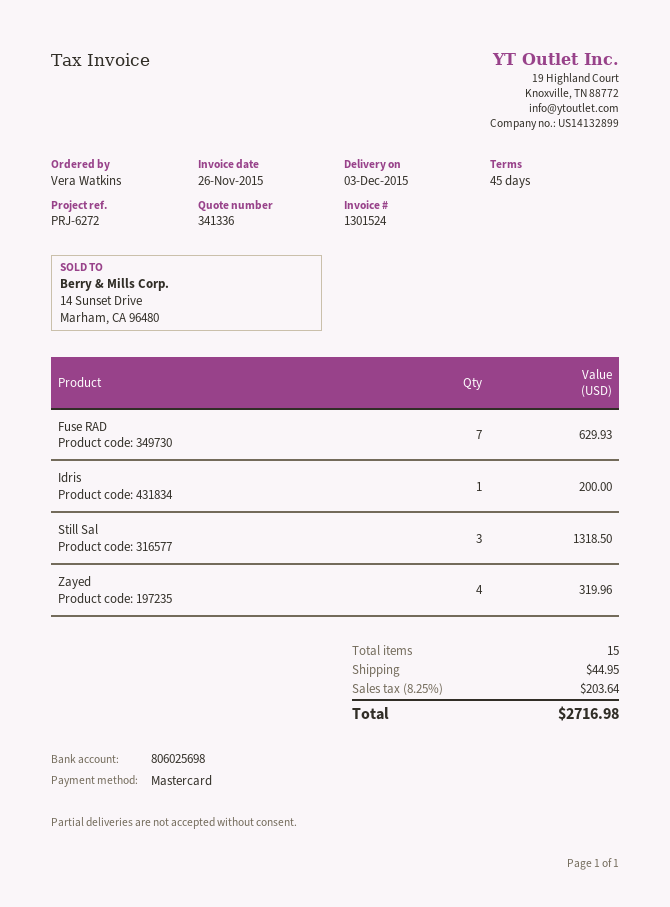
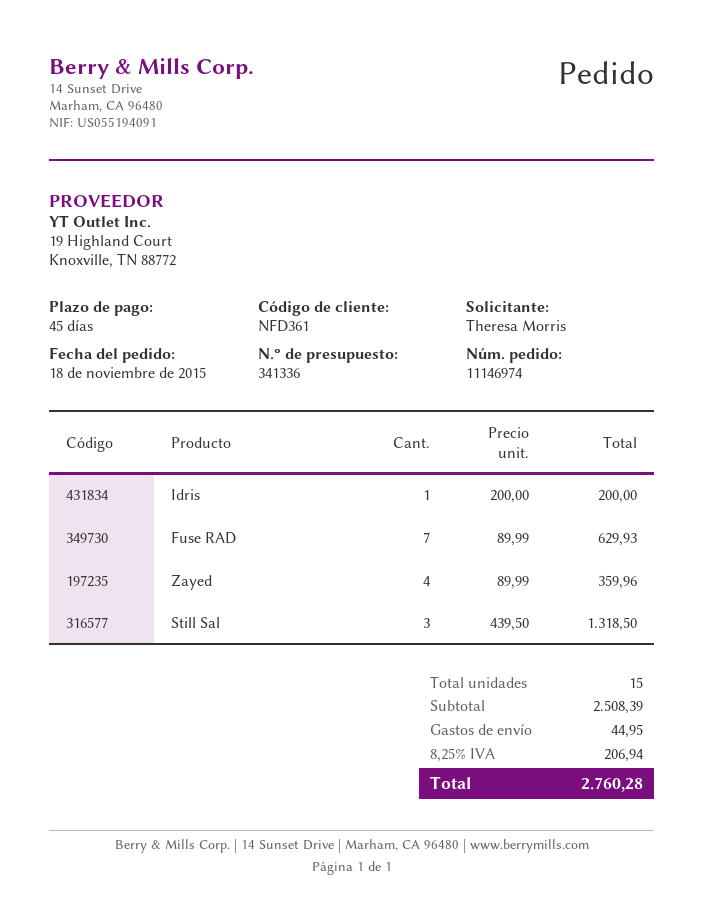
ordered by: Vera Watkins -> Theresa Morris
Zayed: 4 for 319.96 -> 4 for 359.96
tax: 8.25% = 203.64 -> 8.25% = 206.94
total: 2716.98 -> 2760.28

